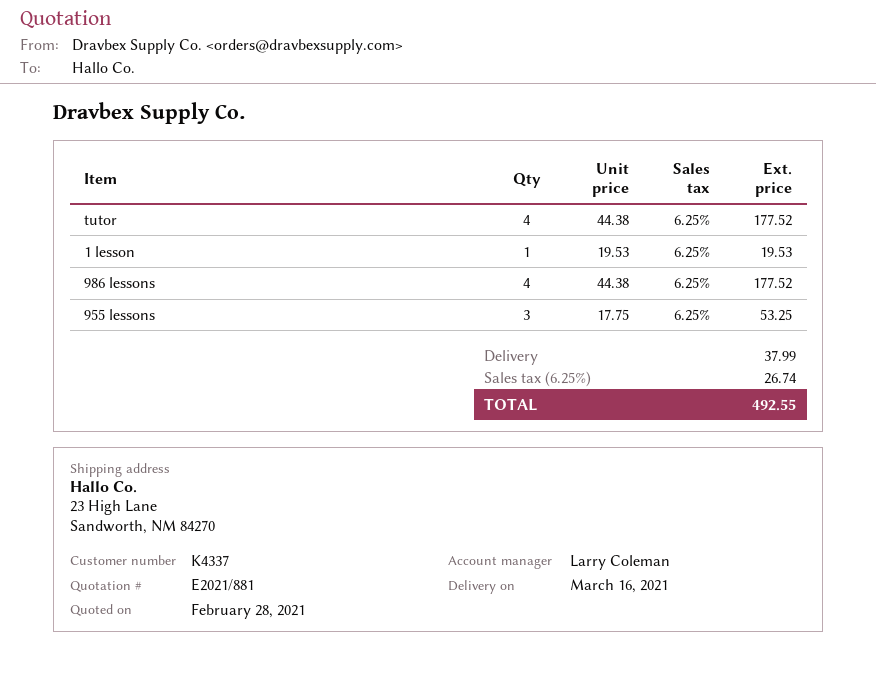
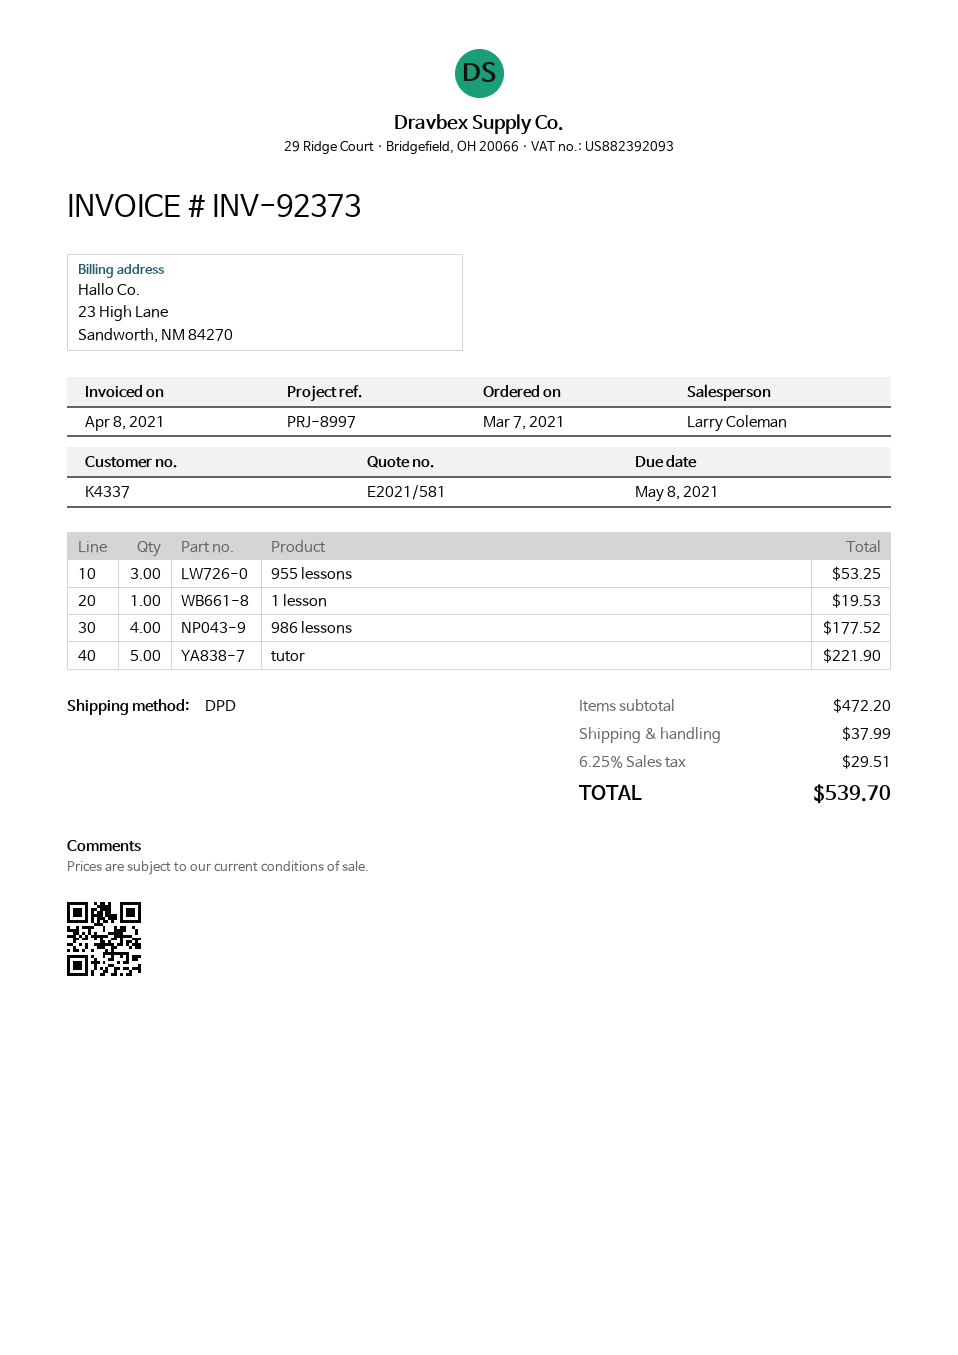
quote number: E2021/881 -> E2021/581
tutor: 4 for 177.52 -> 5 for 221.90
tax: 6.25% = 26.74 -> 6.25% = 29.51
total: 492.55 -> 539.70

